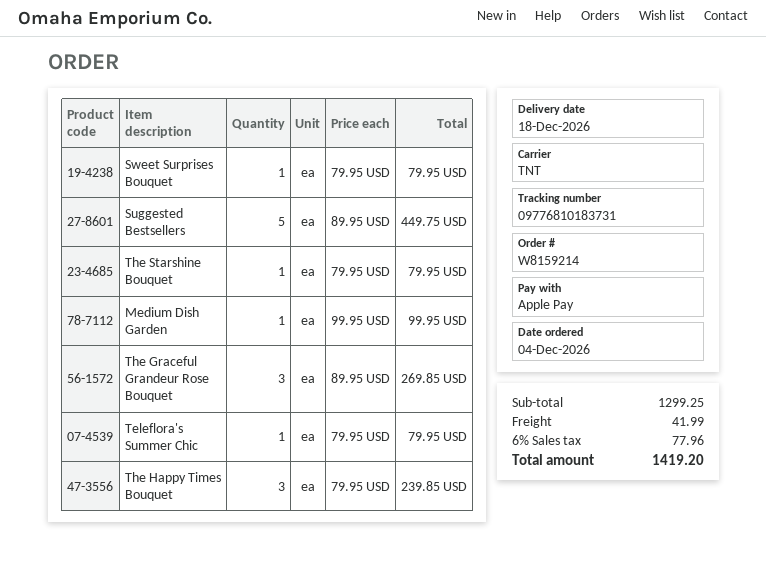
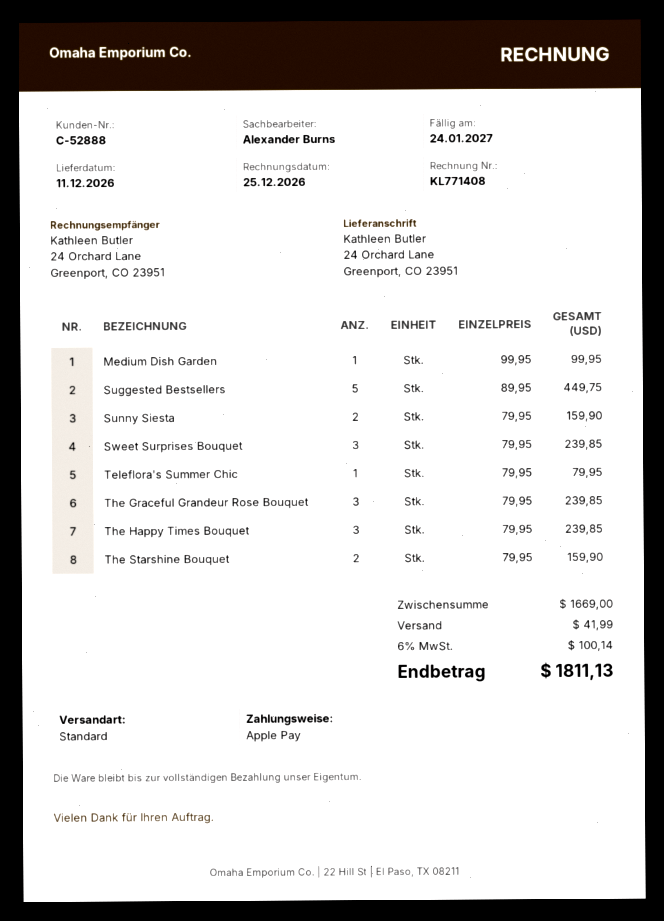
delivery date: 2026-12-18 -> 2026-12-11
shipping method: TNT -> standard
Sweet Surprises Bouquet: 1 x 79.95 = 79.95 -> 3 x 79.95 = 239.85
The Starshine Bouquet: 1 x 79.95 = 79.95 -> 2 x 79.95 = 159.90
The Graceful Grandeur Rose Bouquet: 3 x 89.95 = 269.85 -> 3 x 79.95 = 239.85
Sunny Siesta: none -> 2 x 79.95 = 159.90
subtotal: 1299.25 -> 1669.00
tax: 6% = 77.96 -> 6% = 100.14
total: 1419.20 -> 1811.13

